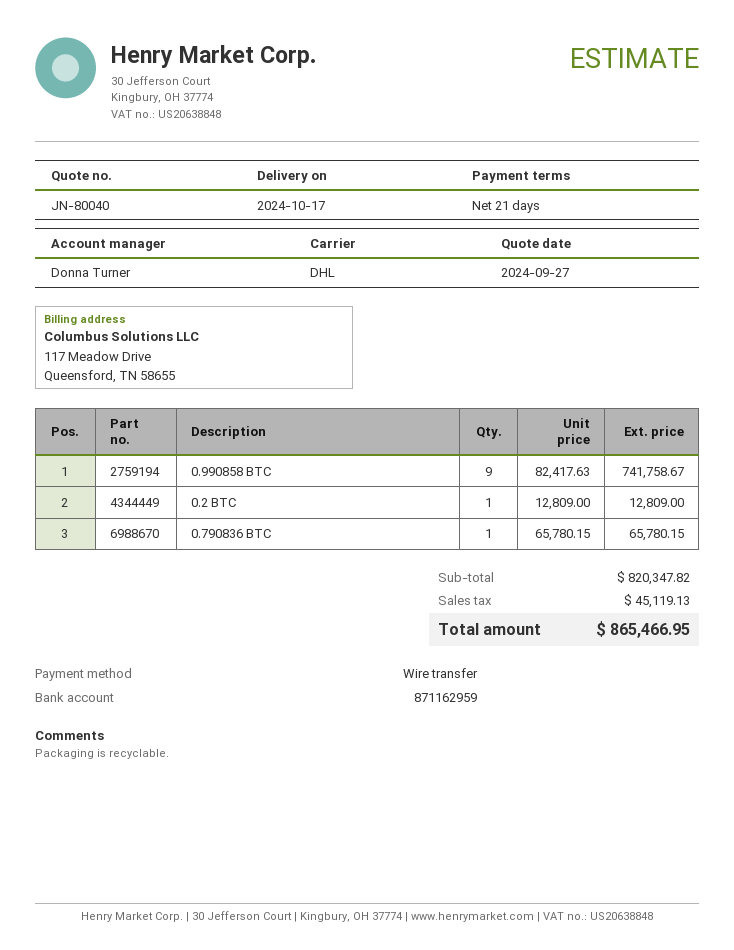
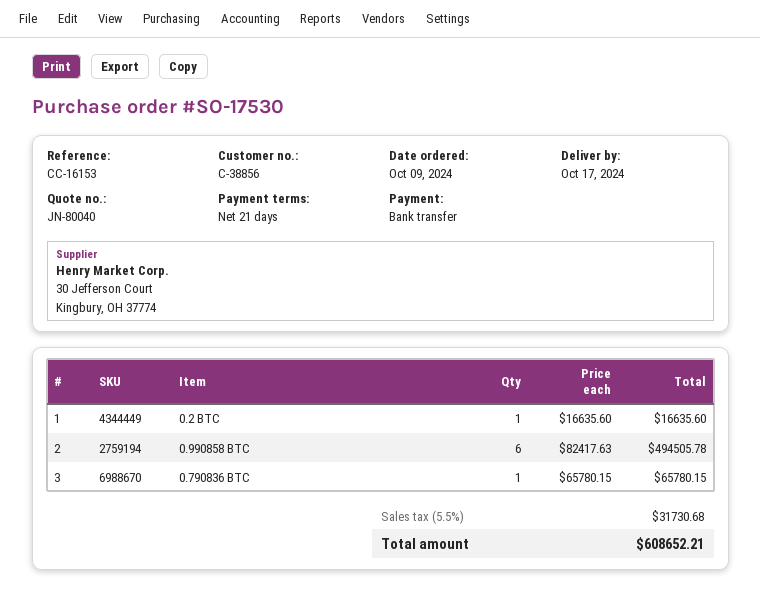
0.990858 BTC: 9 x 82417.63 = 741758.67 -> 6 x 82417.63 = 494505.78
0.2 BTC: 1 x 12809.00 = 12809.00 -> 1 x 16635.60 = 16635.60
tax: 45119.13 -> 31730.68
total: 865466.95 -> 608652.21

